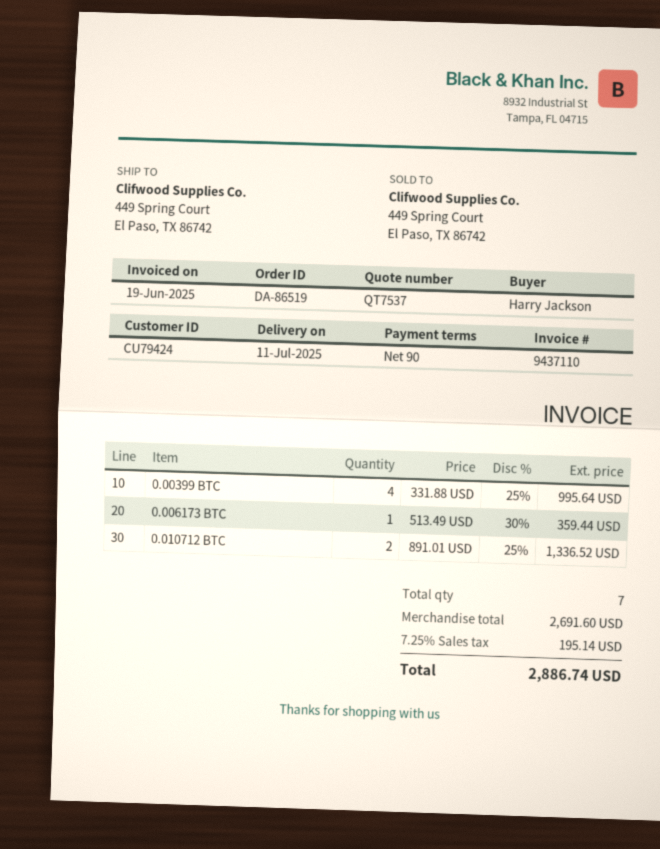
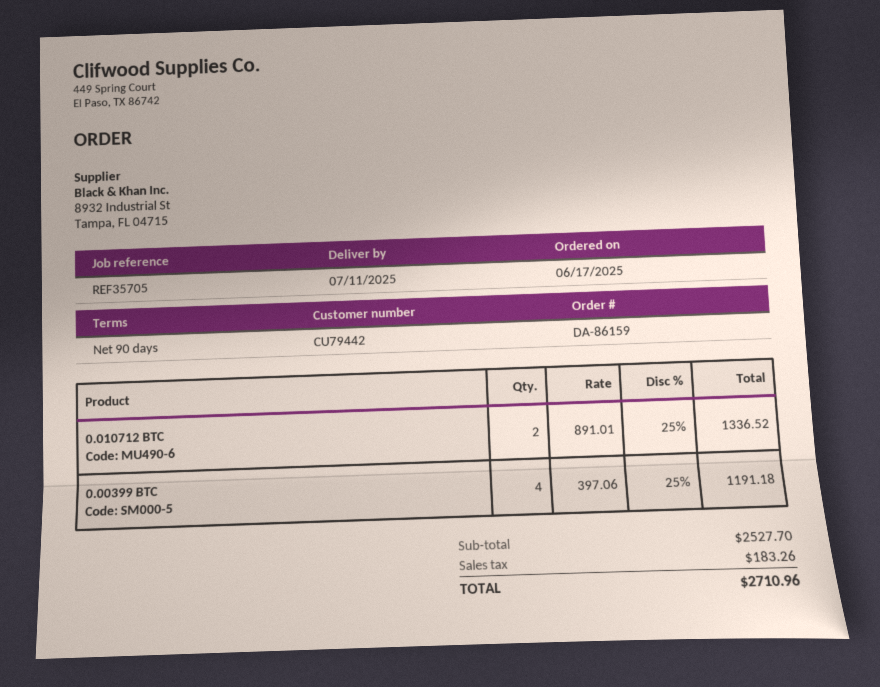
order number: DA-86519 -> DA-86159
customer number: CU79424 -> CU79442
0.00399 BTC: 4 x 331.88 - 25% = 995.64 -> 4 x 397.06 - 25% = 1191.18
0.006173 BTC: 1 x 513.49 - 30% = 359.44 -> none
subtotal: 2691.60 -> 2527.70
tax: 195.14 -> 183.26
total: 2886.74 -> 2710.96

